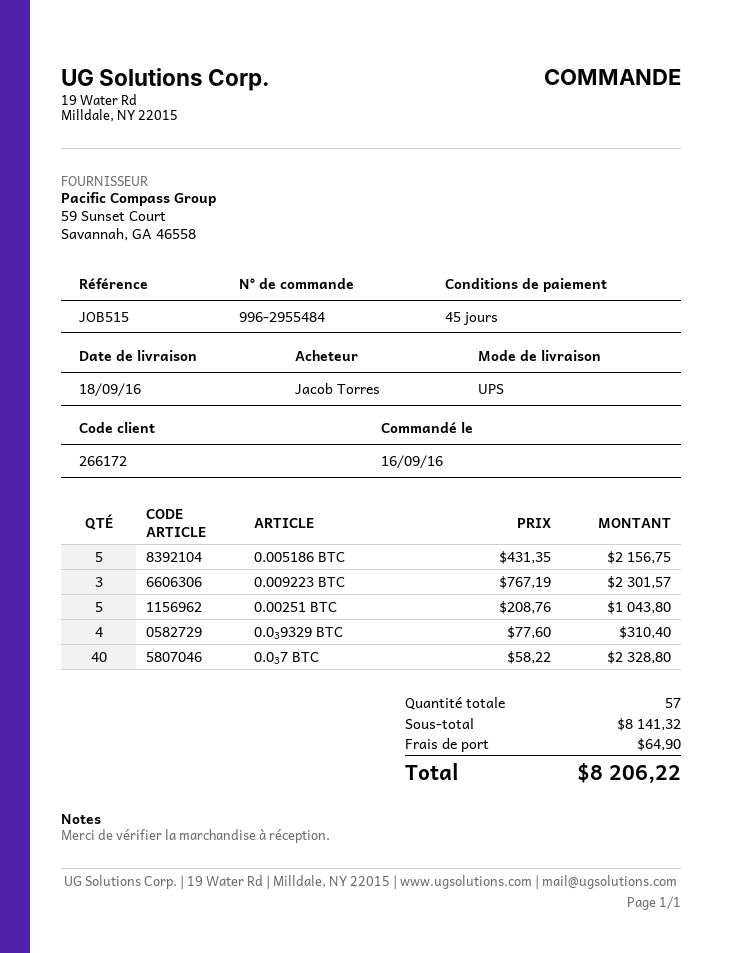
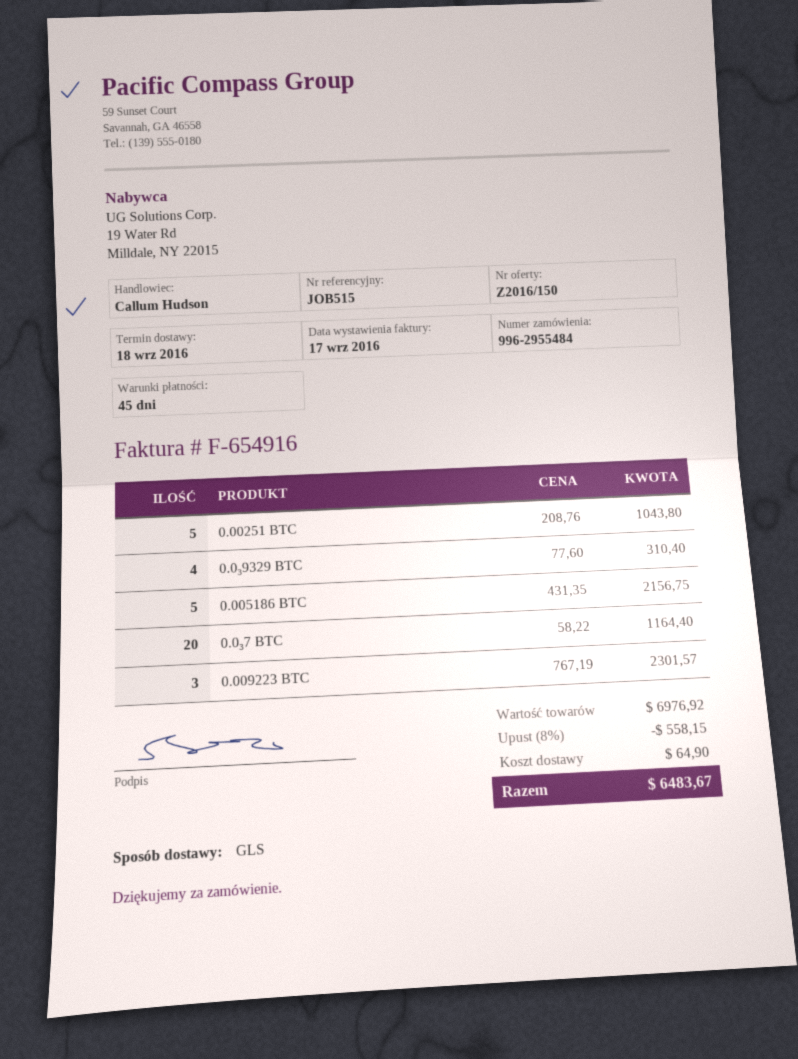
shipping method: UPS -> GLS
0.0₃7 BTC: 40 x 58.22 = 2328.80 -> 20 x 58.22 = 1164.40
subtotal: 8141.32 -> 6976.92
discount: none -> 8% = 558.15
total: 8206.22 -> 6483.67

